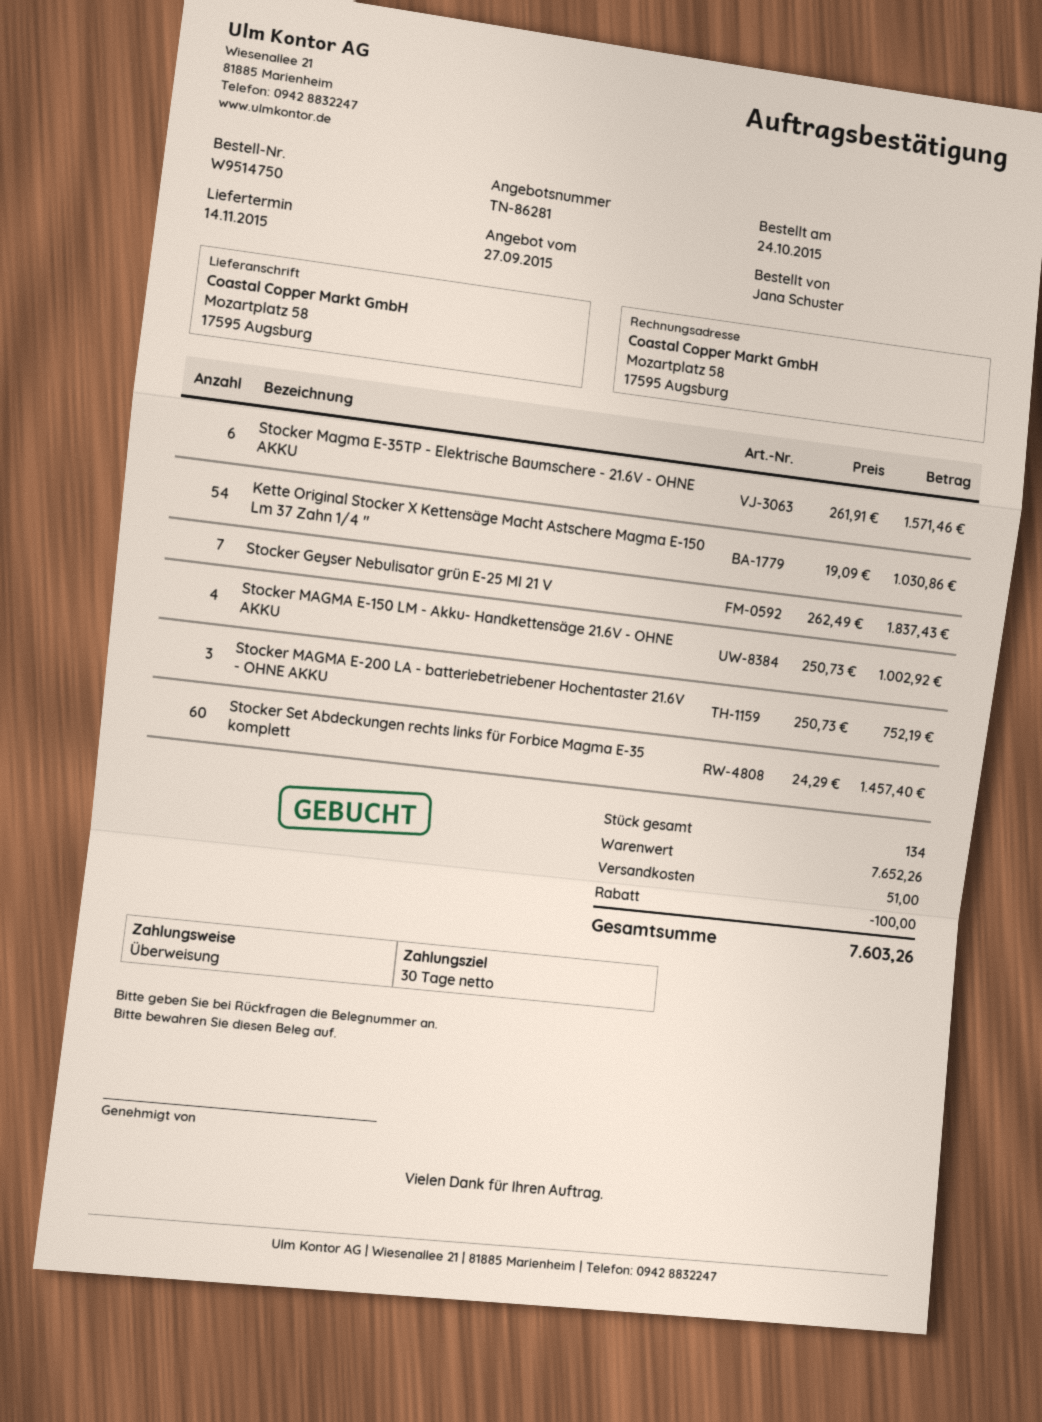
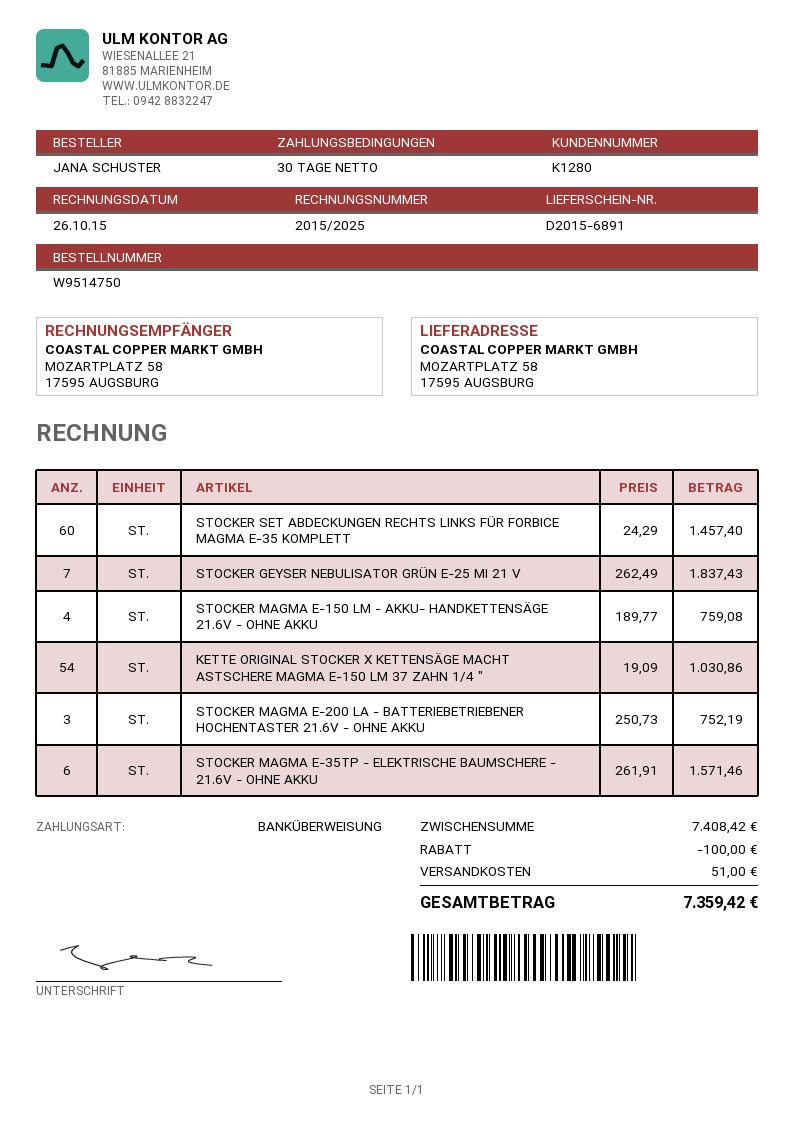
Stocker MAGMA E-150 LM - Akku- Handkettensäge 21.6V - OHNE AKKU: 4 x 250.73 = 1002.92 -> 4 x 189.77 = 759.08
subtotal: 7652.26 -> 7408.42
total: 7603.26 -> 7359.42

